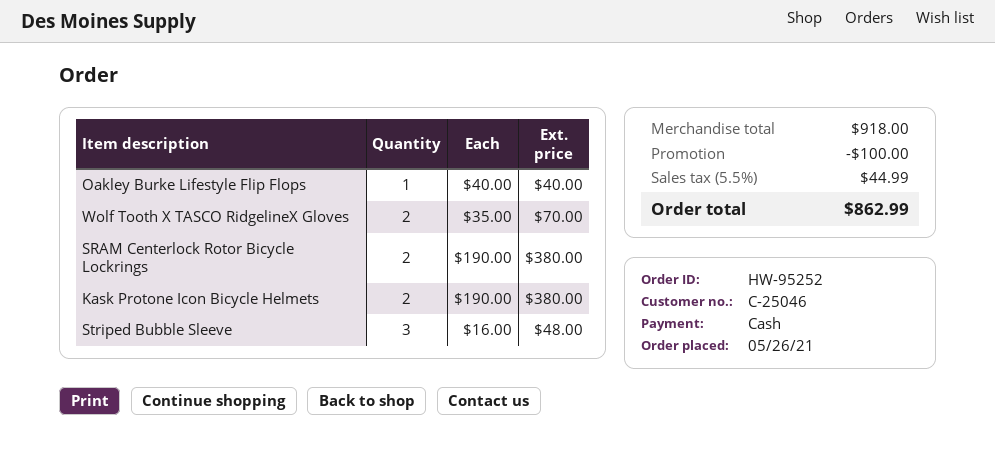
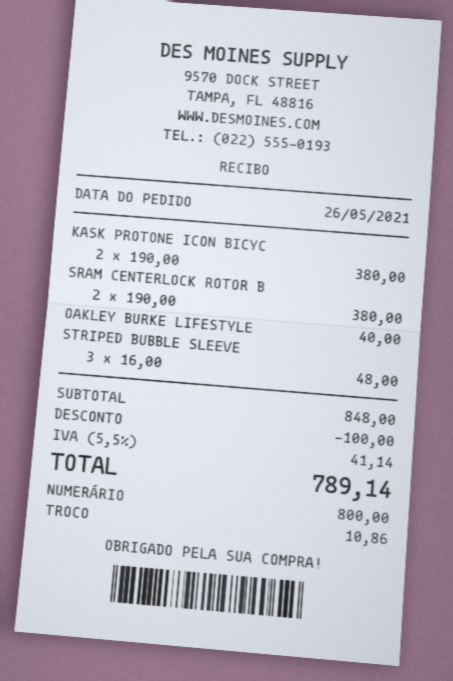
Wolf Tooth X TASCO RidgelineX Gloves: 2 x 35.00 = 70.00 -> none
subtotal: 918.00 -> 848.00
tax: 5.5% = 44.99 -> 5.5% = 41.14
total: 862.99 -> 789.14

